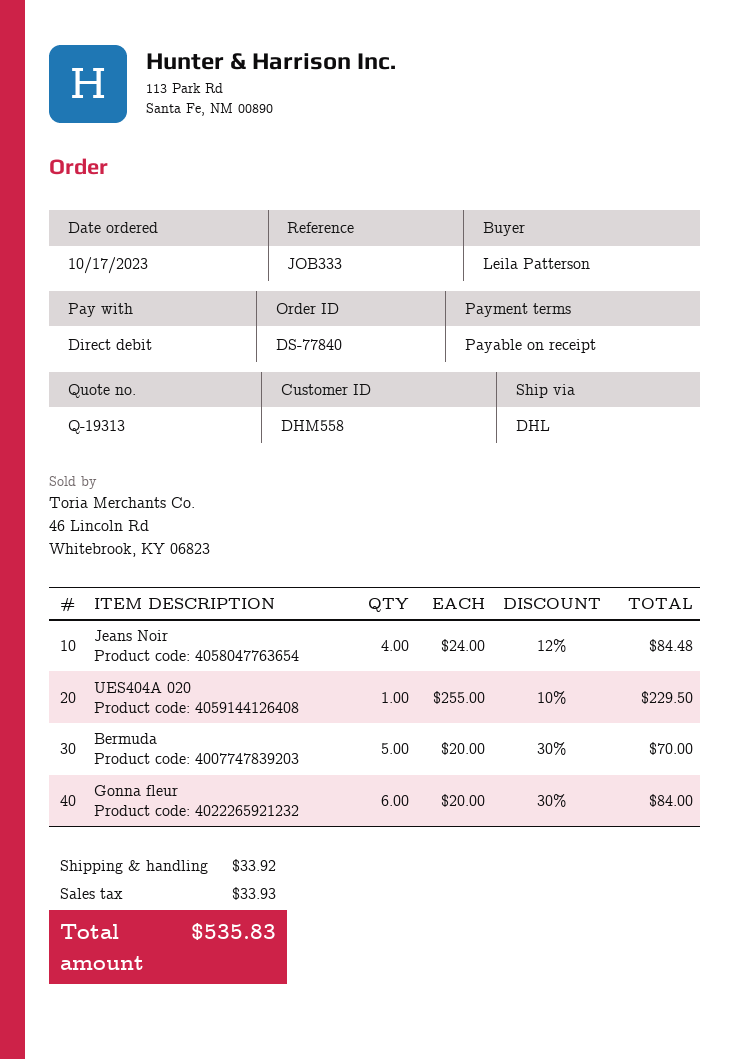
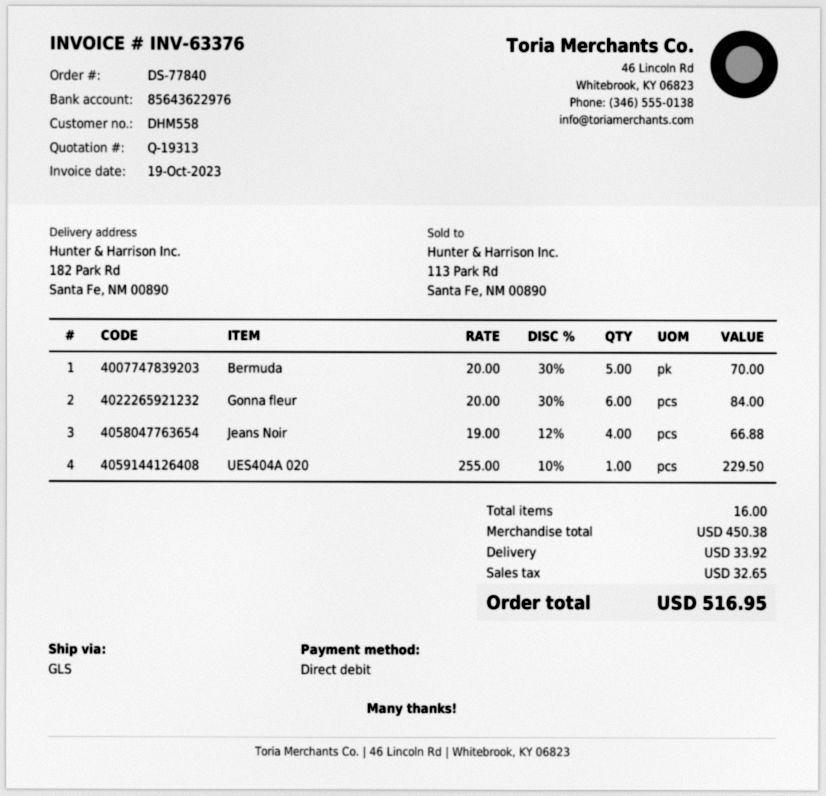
shipping method: DHL -> GLS
Jeans Noir: 4 x 24.00 - 12% = 84.48 -> 4 x 19.00 - 12% = 66.88
tax: 33.93 -> 32.65
total: 535.83 -> 516.95

